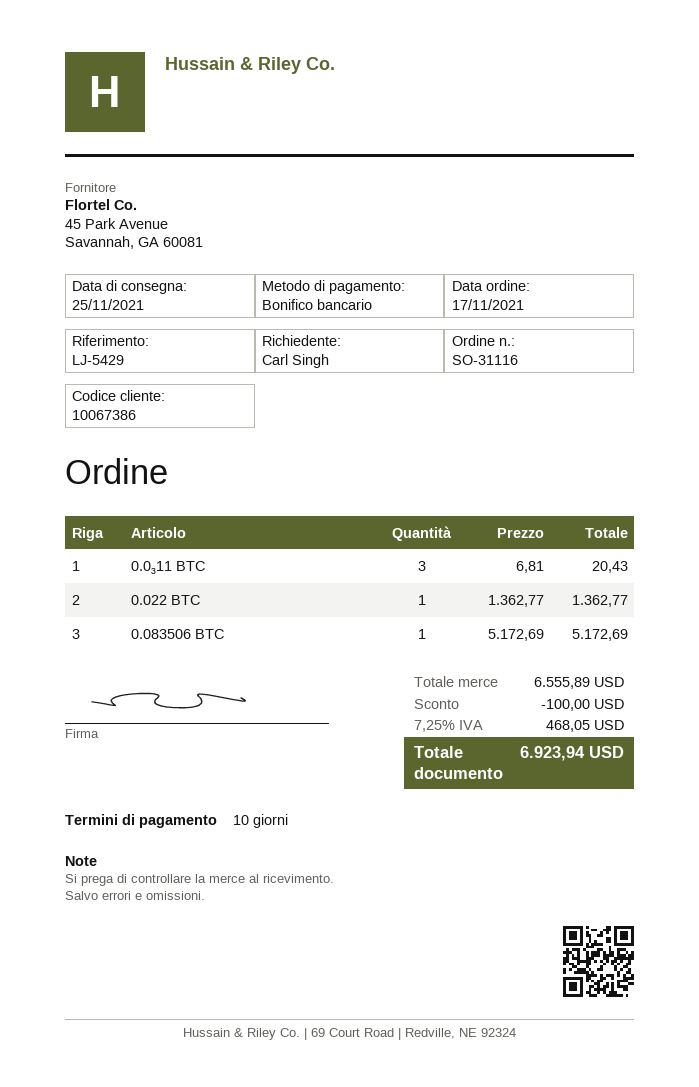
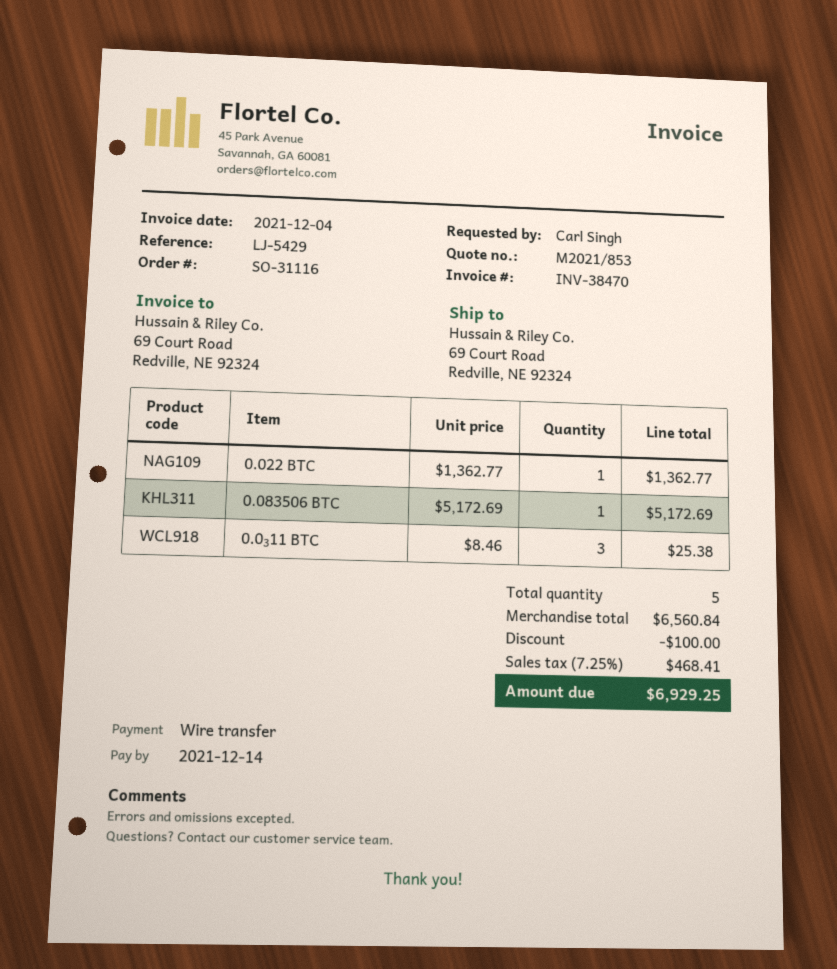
0.0₃11 BTC: 3 x 6.81 = 20.43 -> 3 x 8.46 = 25.38
subtotal: 6555.89 -> 6560.84
tax: 7.25% = 468.05 -> 7.25% = 468.41
total: 6923.94 -> 6929.25

